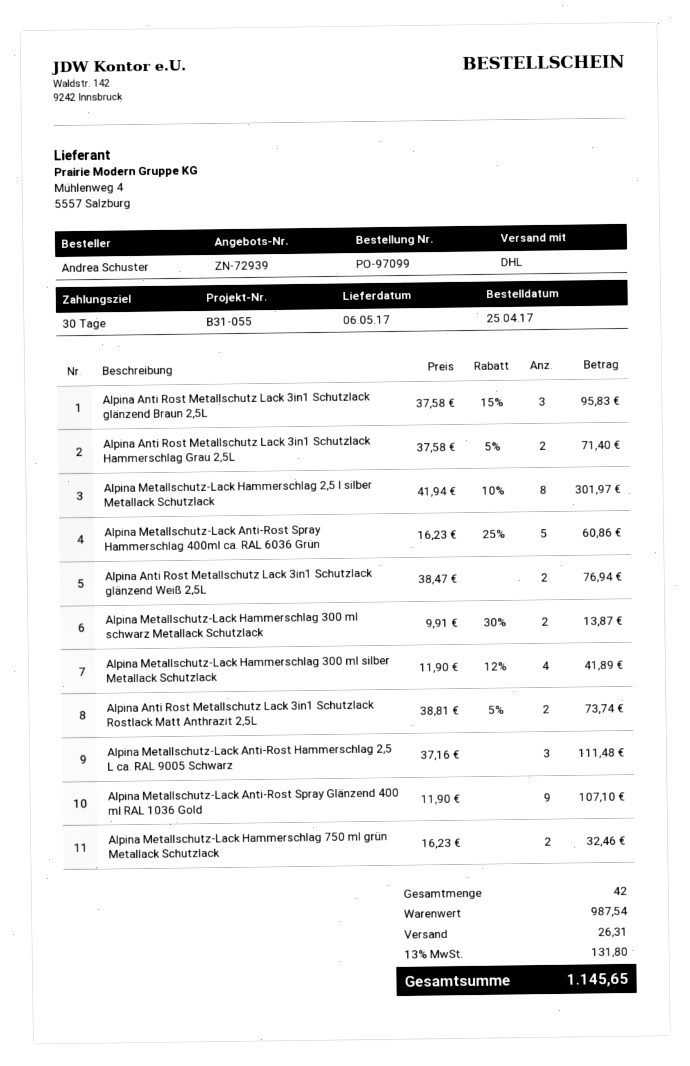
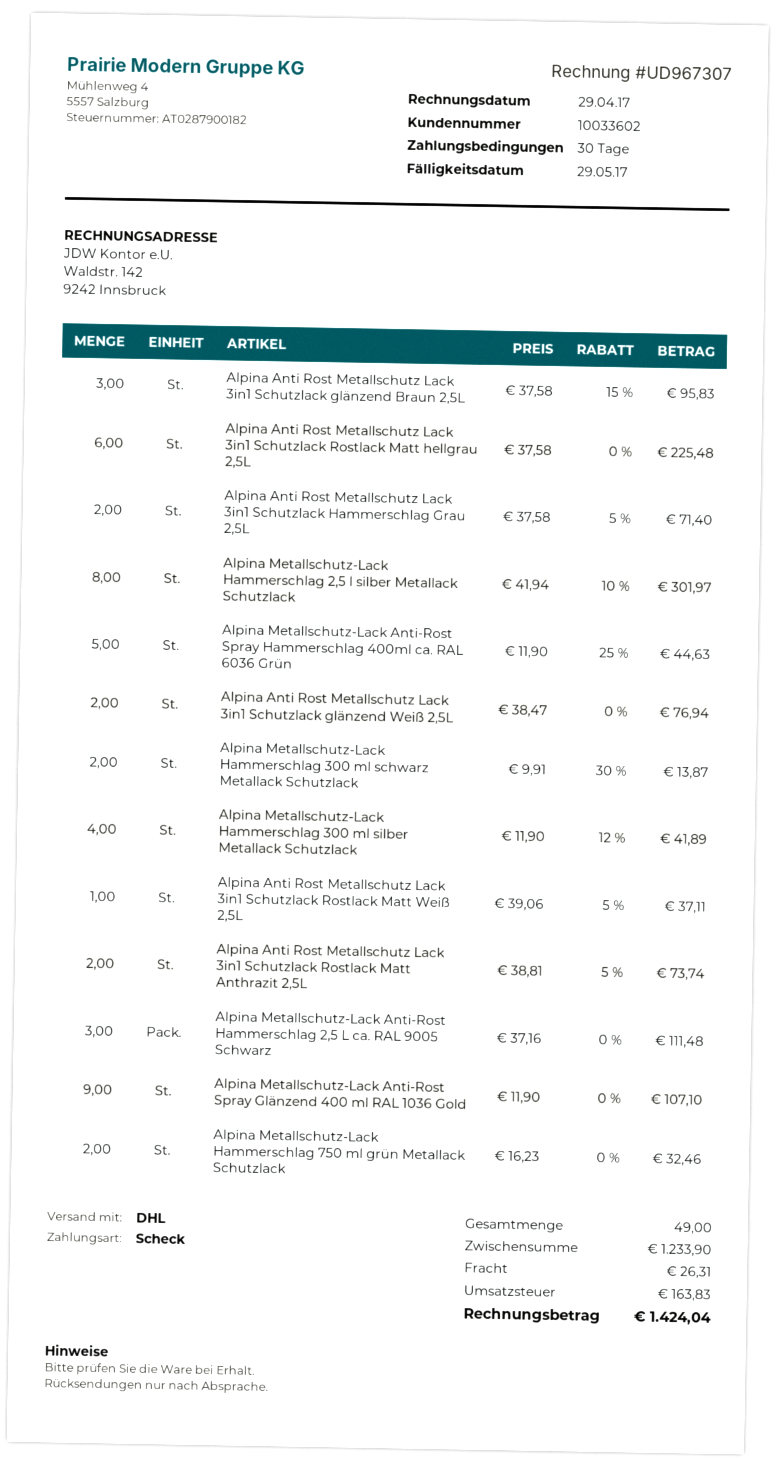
Alpina Metallschutz-Lack Anti-Rost Spray Hammerschlag 400ml ca. RAL 6036 Grün: 5 x 16.23 - 25% = 60.86 -> 5 x 11.90 - 25% = 44.63
Alpina Anti Rost Metallschutz Lack 3in1 Schutzlack Rostlack Matt hellgrau 2,5L: none -> 6 x 37.58 = 225.48
Alpina Anti Rost Metallschutz Lack 3in1 Schutzlack Rostlack Matt Weiß 2,5L: none -> 1 x 39.06 - 5% = 37.11
total quantity: 42 -> 49
subtotal: 987.54 -> 1233.90
tax: 131.80 -> 163.83
total: 1145.65 -> 1424.04

